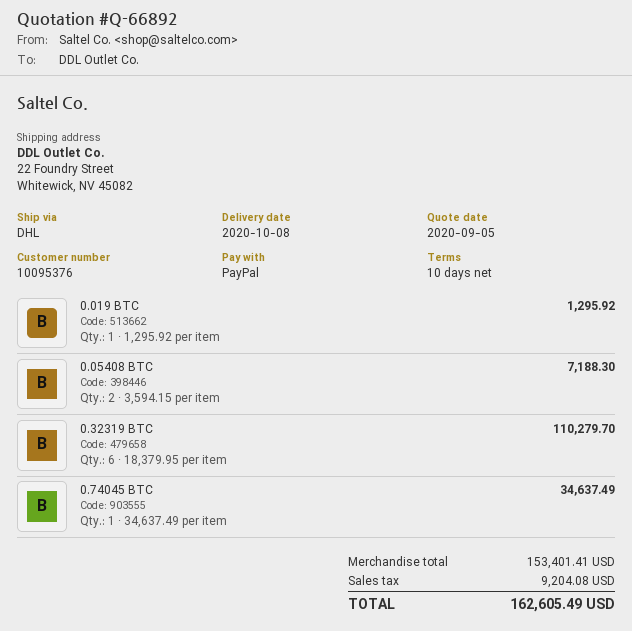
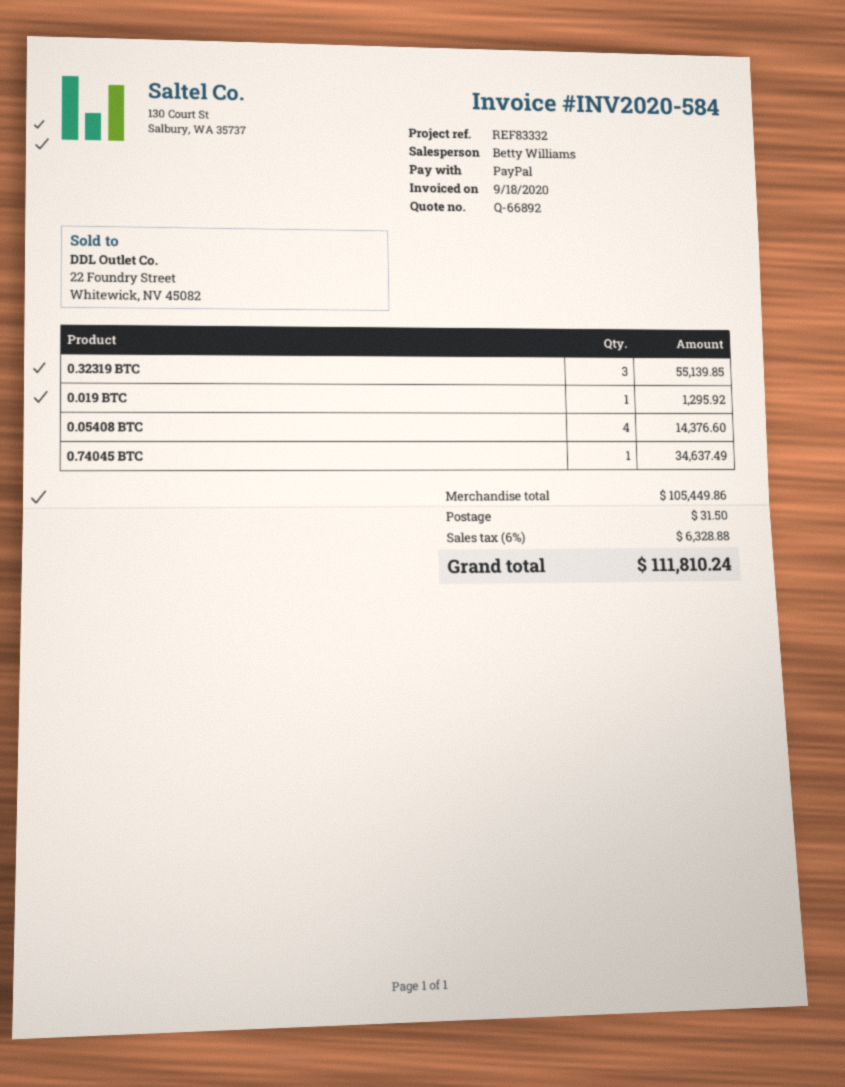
0.05408 BTC: 2 for 7188.30 -> 4 for 14376.60
0.32319 BTC: 6 for 110279.70 -> 3 for 55139.85
subtotal: 153401.41 -> 105449.86
shipping: none -> 31.50
tax: 9204.08 -> 6328.88
total: 162605.49 -> 111810.24

